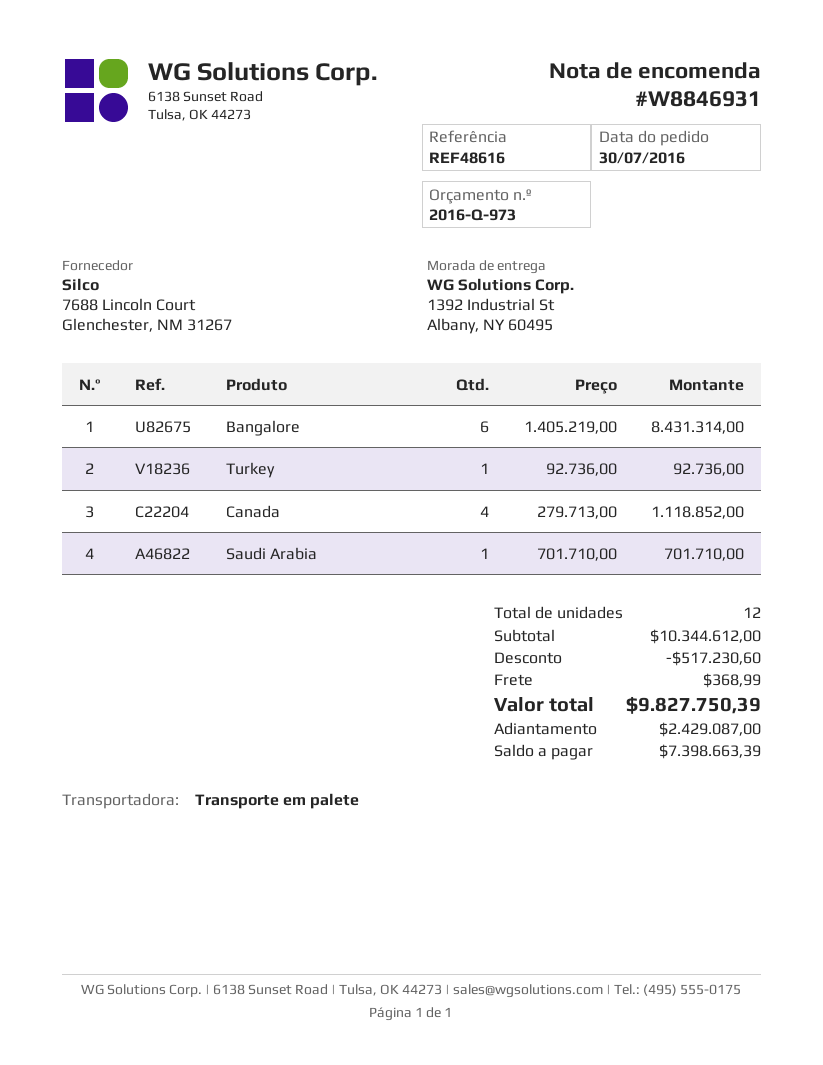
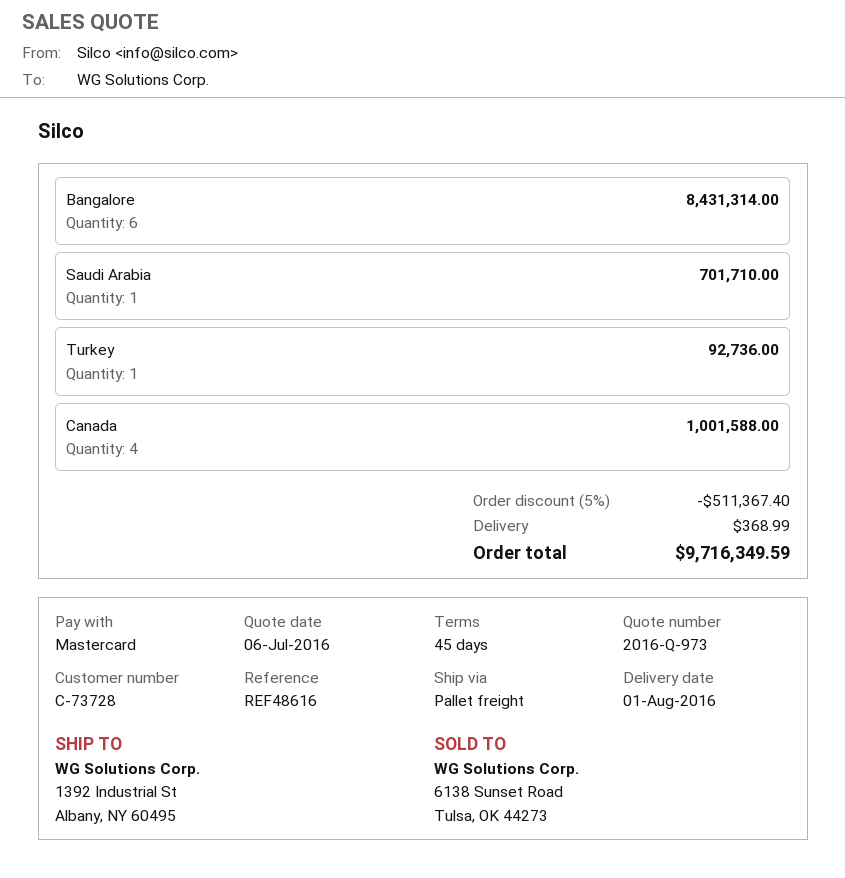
Canada: 4 for 1118852.00 -> 4 for 1001588.00
discount: 517230.60 -> 511367.40
total: 9827750.39 -> 9716349.59

